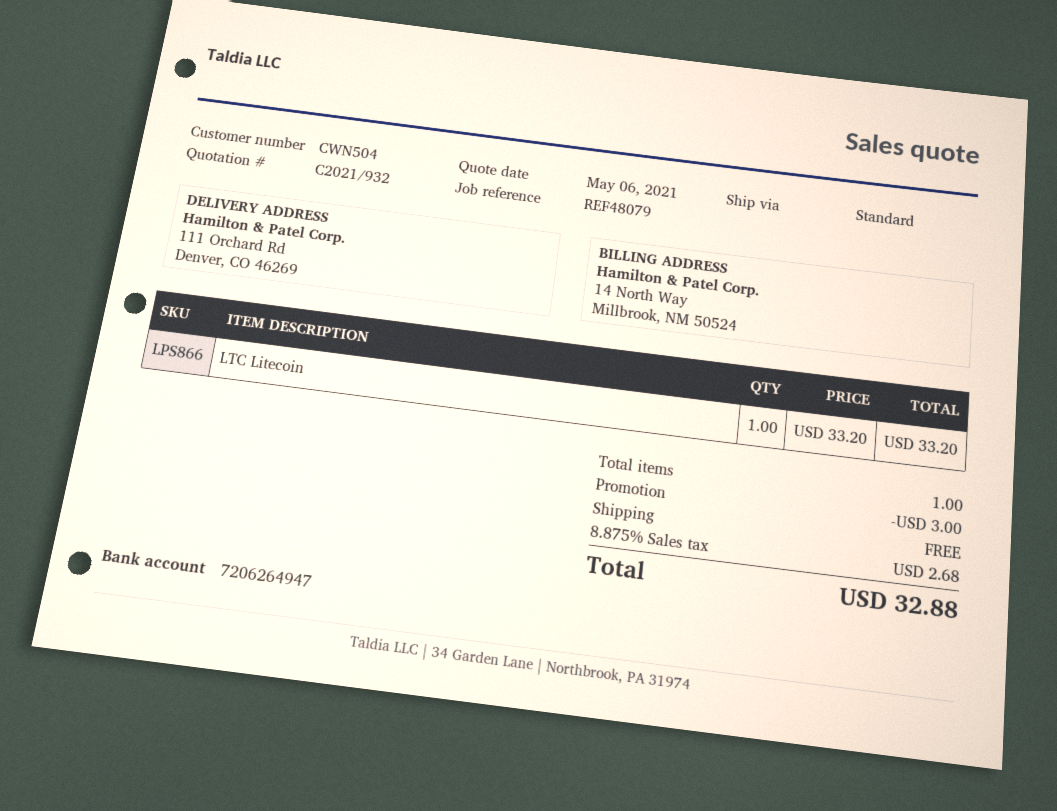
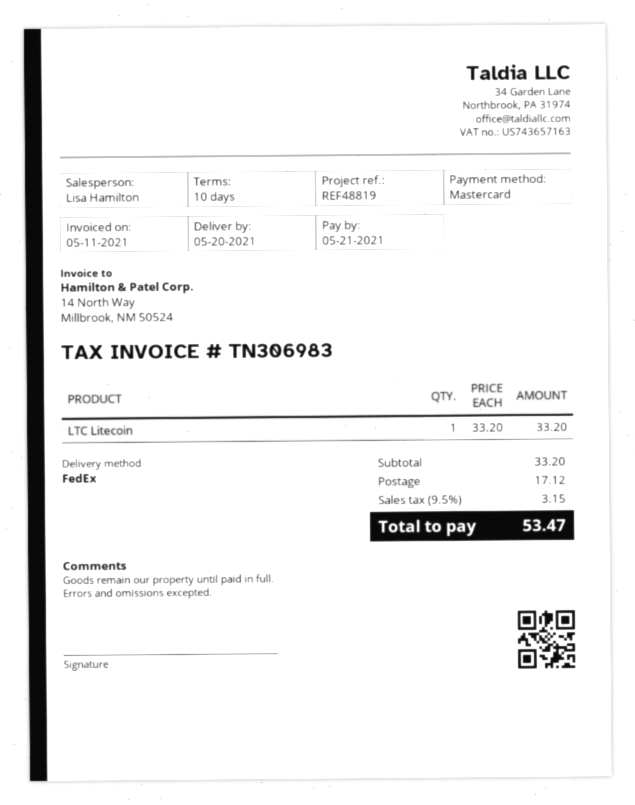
reference: REF48079 -> REF48819
shipping method: standard -> FedEx
discount: 3.00 -> none
shipping: 0.00 -> 17.12
tax: 8.875% = 2.68 -> 9.5% = 3.15
total: 32.88 -> 53.47

